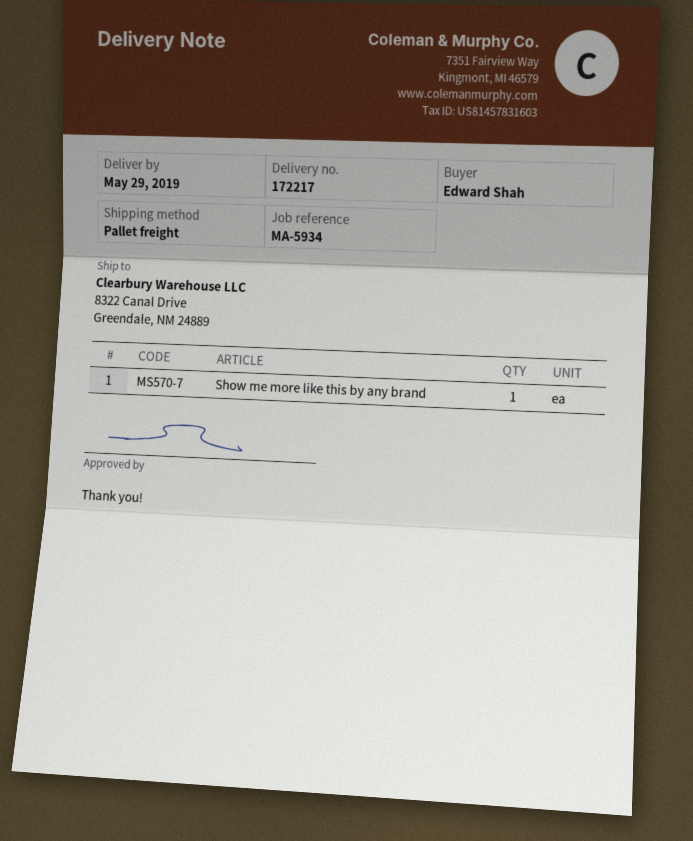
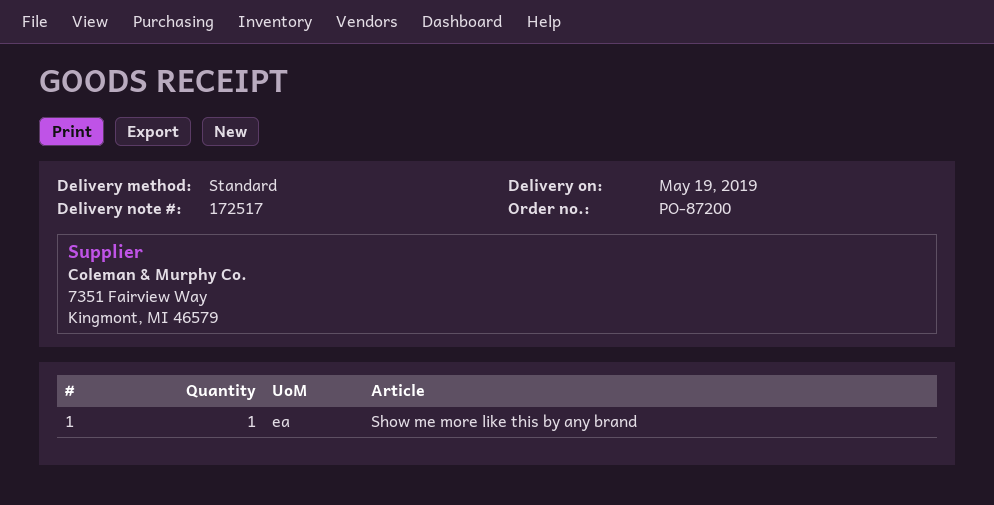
delivery note number: 172217 -> 172517
delivery date: 2019-05-29 -> 2019-05-19
shipping method: pallet freight -> standard

